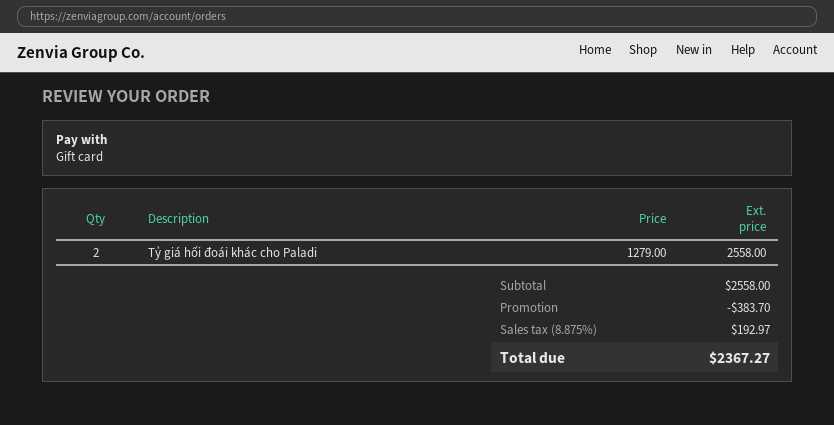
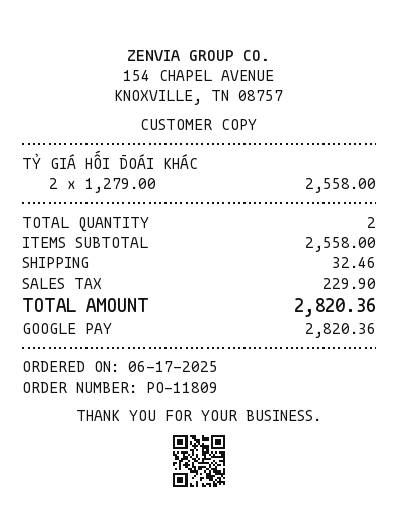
payment method: gift card -> Google Pay
discount: 383.70 -> none
shipping: none -> 32.46
tax: 192.97 -> 229.90
total: 2367.27 -> 2820.36

